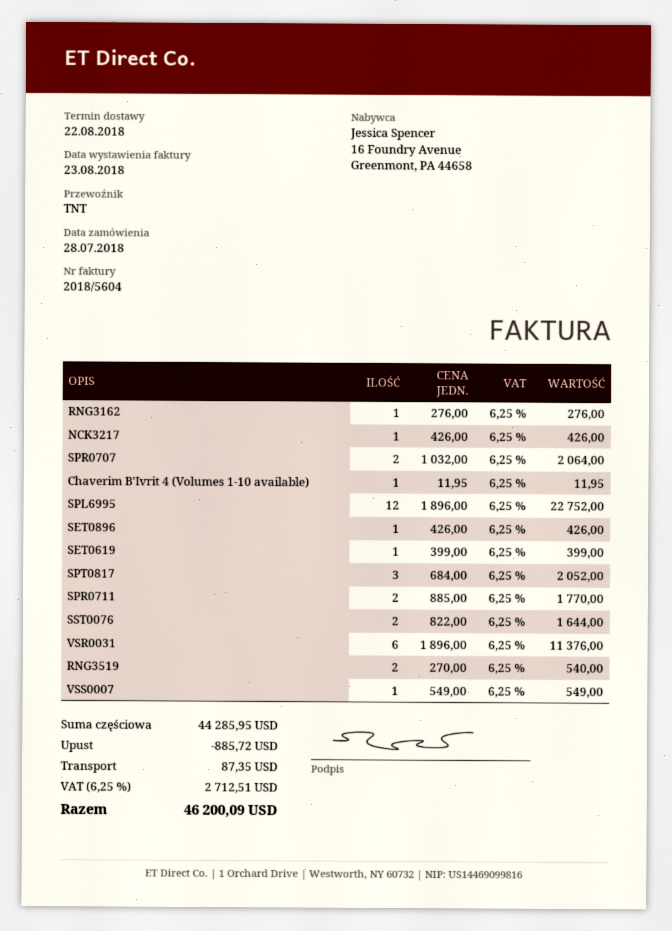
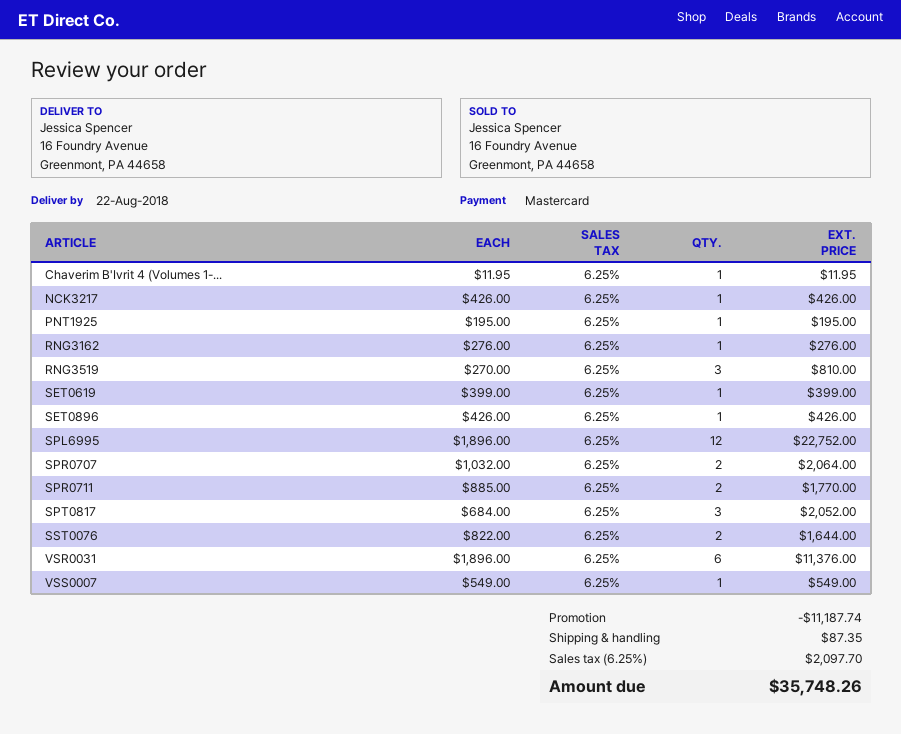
RNG3519: 2 x 270.00 = 540.00 -> 3 x 270.00 = 810.00
PNT1925: none -> 1 x 195.00 = 195.00
discount: 885.72 -> 11187.74
tax: 6.25% = 2712.51 -> 6.25% = 2097.70
total: 46200.09 -> 35748.26

